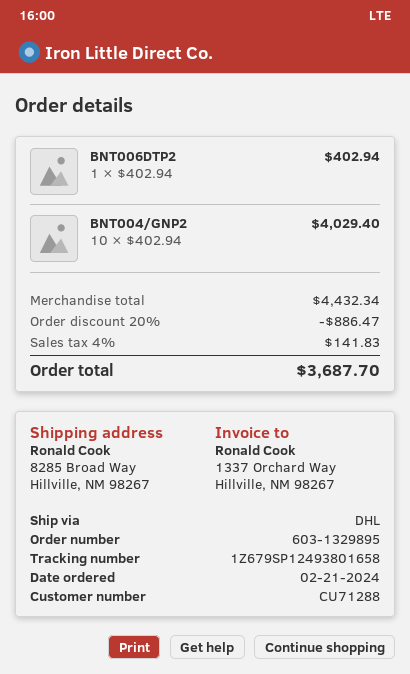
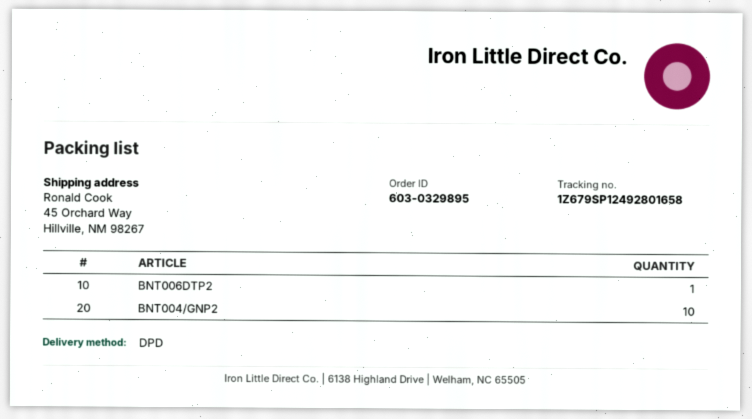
order number: 603-1329895 -> 603-0329895
shipping method: DHL -> DPD
tracking number: 1Z679SP12493801658 -> 1Z679SP12492801658
ship to: 8285 Broad Way, Hillville, NM 98267 -> 45 Orchard Way, Hillville, NM 98267

